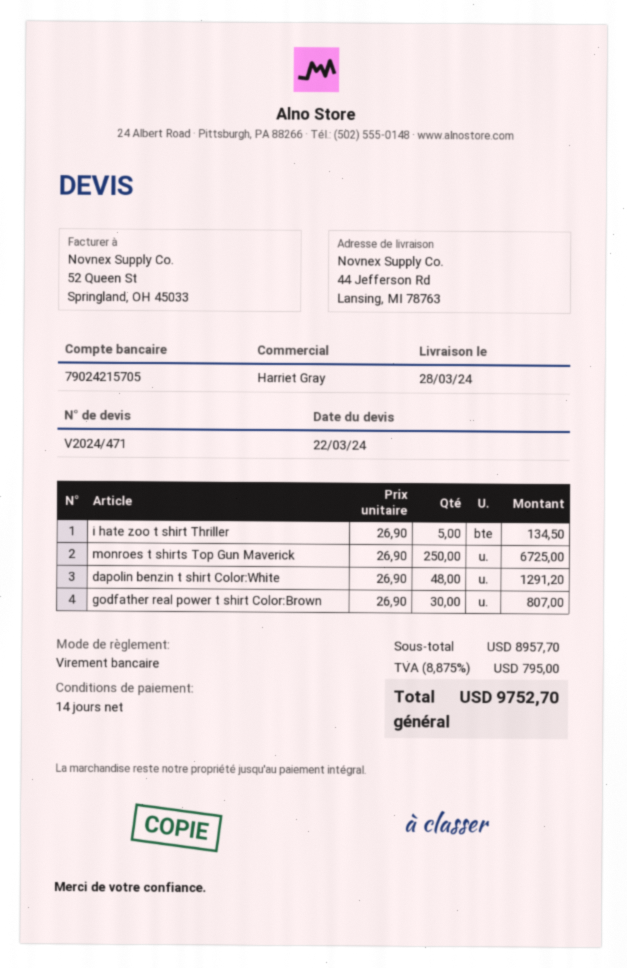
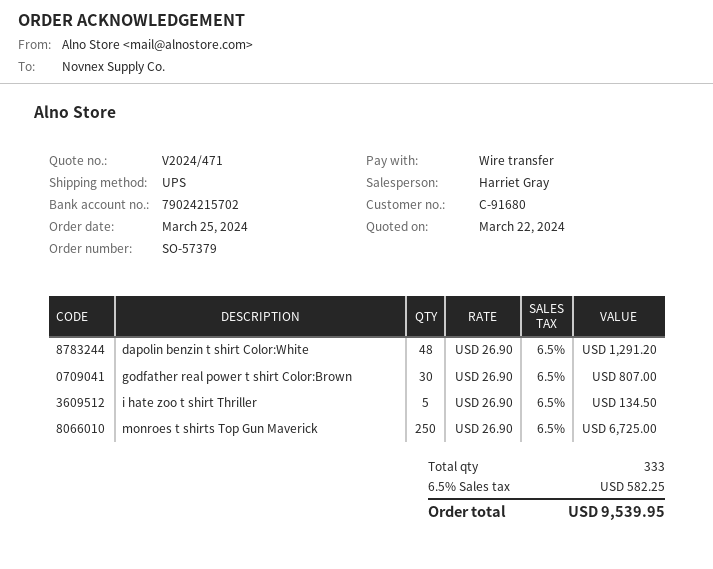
bank account: 79024215705 -> 79024215702
tax: 8.875% = 795.00 -> 6.5% = 582.25
total: 9752.70 -> 9539.95

